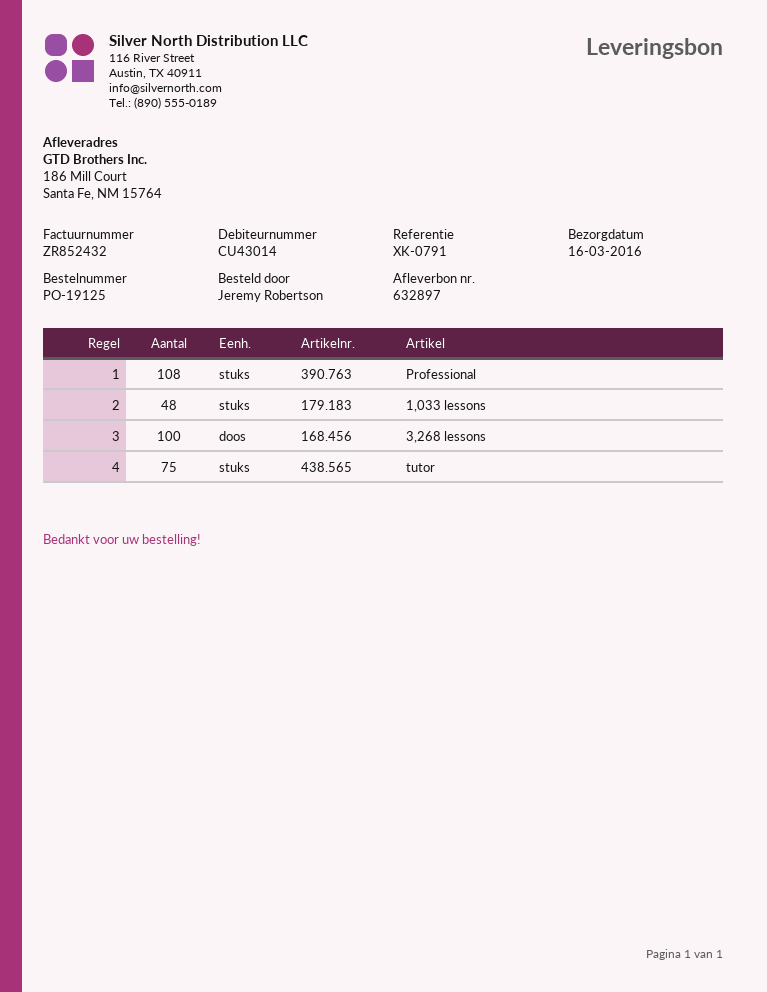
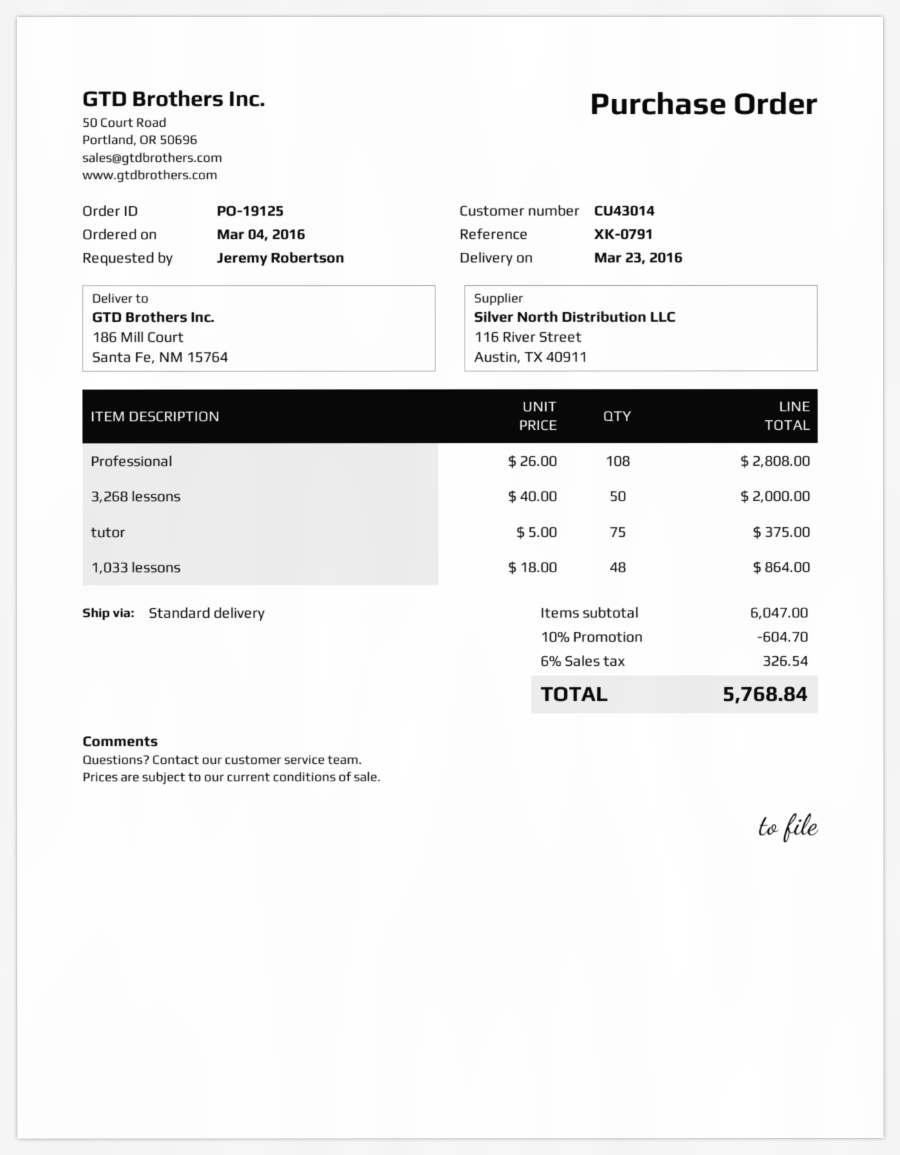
delivery date: 2016-03-16 -> 2016-03-23
3,268 lessons: 100 -> 50

